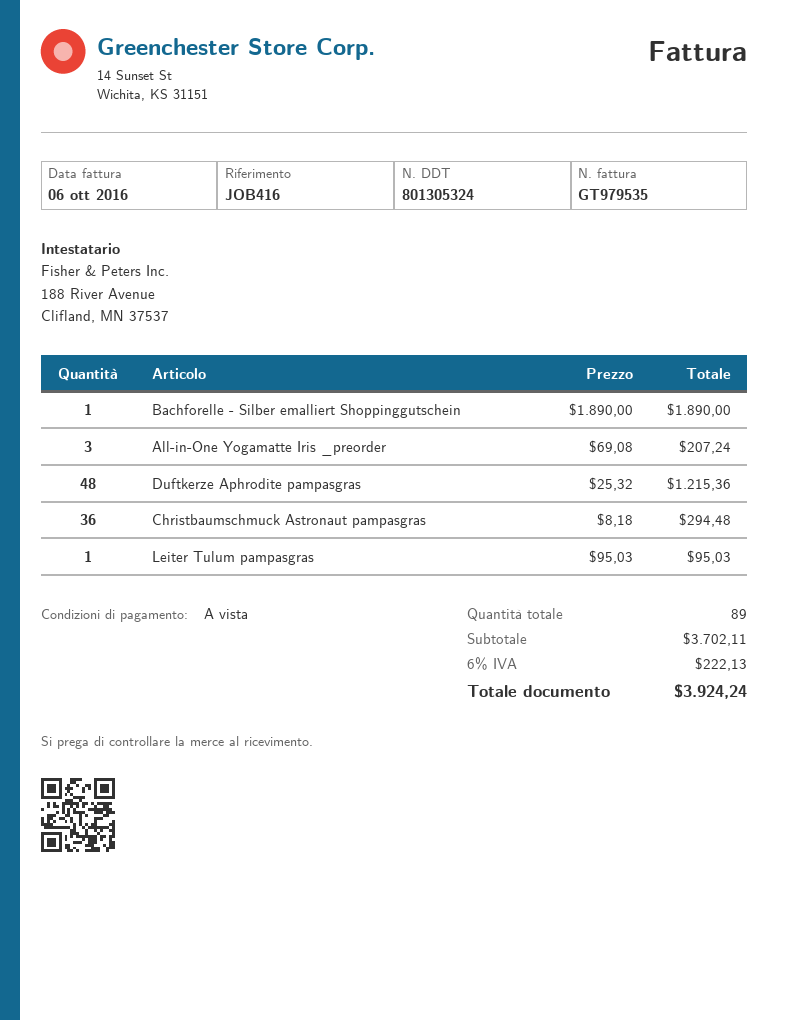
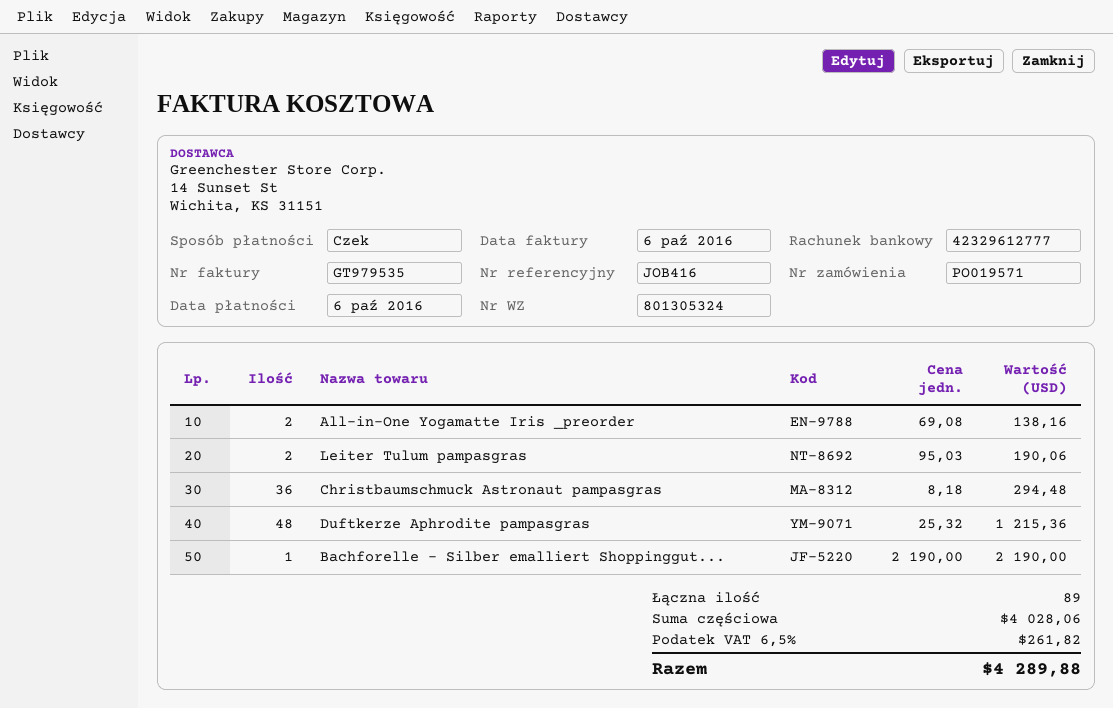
Bachforelle - Silber emalliert Shoppinggutschein: 1 x 1890.00 = 1890.00 -> 1 x 2190.00 = 2190.00
All-in-One Yogamatte Iris _preorder: 3 x 69.08 = 207.24 -> 2 x 69.08 = 138.16
Leiter Tulum pampasgras: 1 x 95.03 = 95.03 -> 2 x 95.03 = 190.06
subtotal: 3702.11 -> 4028.06
tax: 6% = 222.13 -> 6.5% = 261.82
total: 3924.24 -> 4289.88

